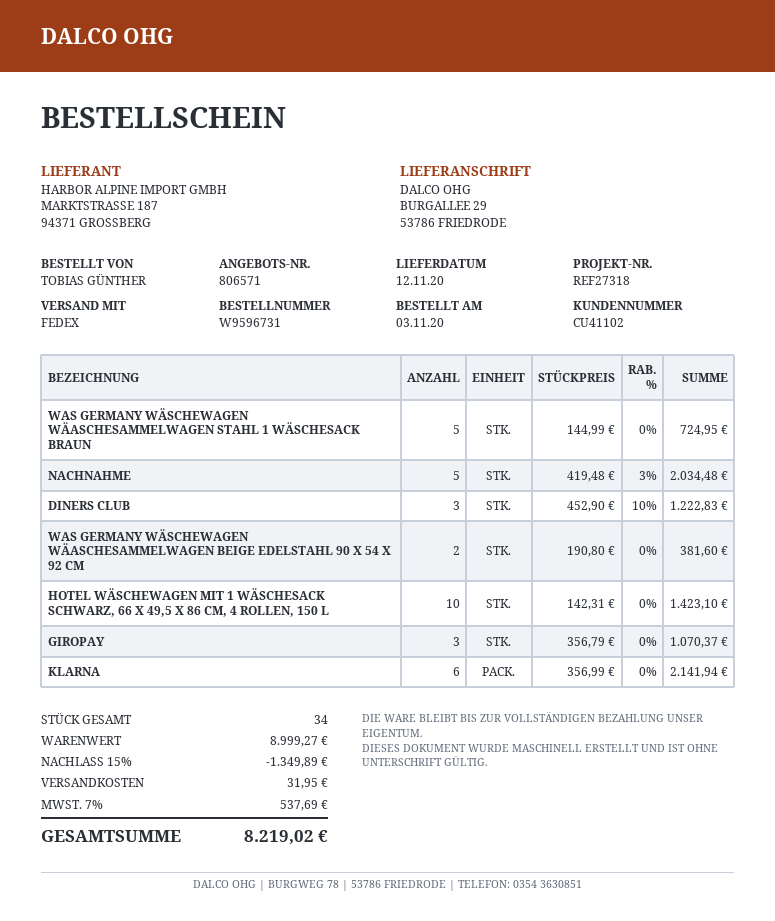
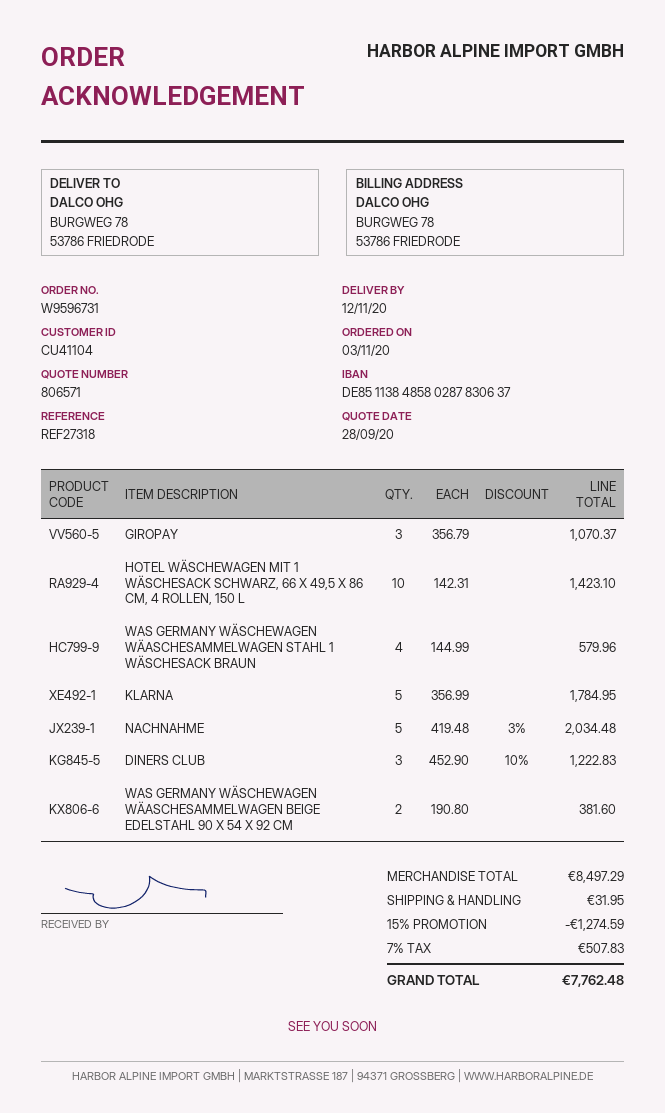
customer number: CU41102 -> CU41104
ship to: BURGALLEE 29, 53786 FRIEDRODE -> BURGWEG 78, 53786 FRIEDRODE
WAS GERMANY WÄSCHEWAGEN WÄASCHESAMMELWAGEN STAHL 1 WÄSCHESACK BRAUN: 5 x 144.99 = 724.95 -> 4 x 144.99 = 579.96
KLARNA: 6 x 356.99 = 2141.94 -> 5 x 356.99 = 1784.95
subtotal: 8999.27 -> 8497.29
discount: 15% = 1349.89 -> 15% = 1274.59
tax: 7% = 537.69 -> 7% = 507.83
total: 8219.02 -> 7762.48

